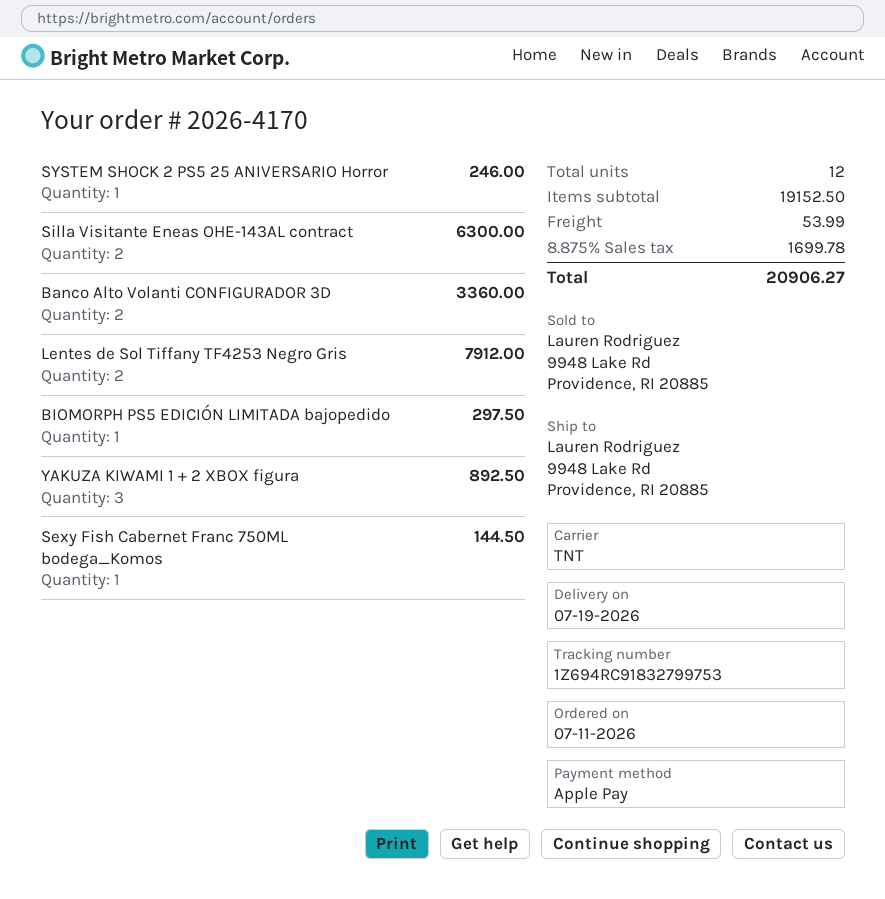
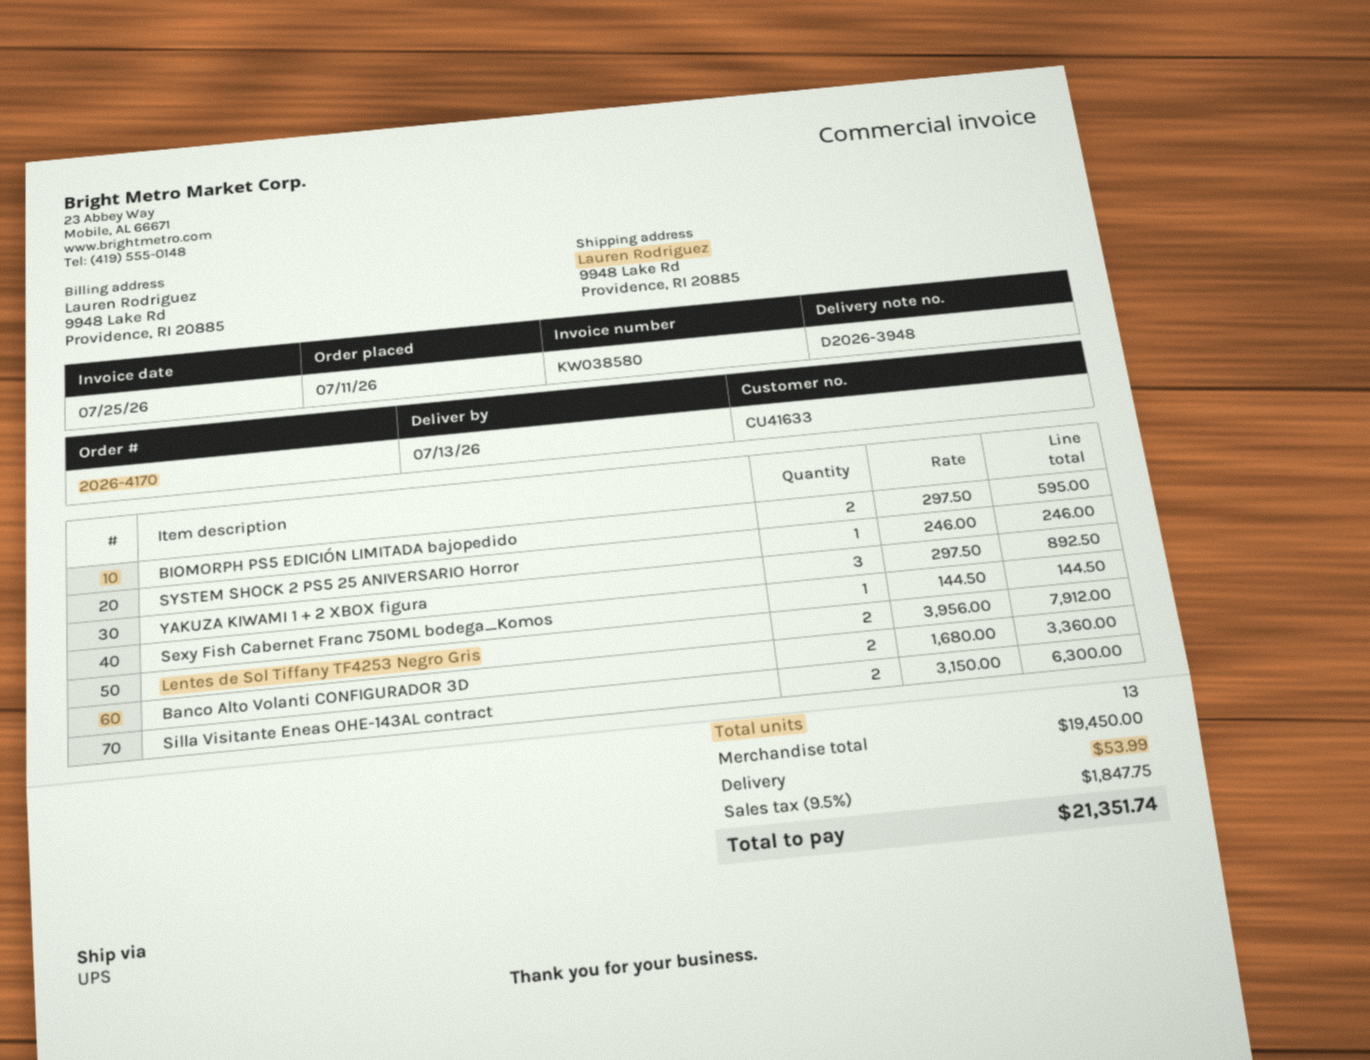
delivery date: 2026-07-19 -> 2026-07-13
shipping method: TNT -> UPS
BIOMORPH PS5 EDICIÓN LIMITADA bajopedido: 1 for 297.50 -> 2 for 595.00
total quantity: 12 -> 13
subtotal: 19152.50 -> 19450.00
tax: 8.875% = 1699.78 -> 9.5% = 1847.75
total: 20906.27 -> 21351.74

